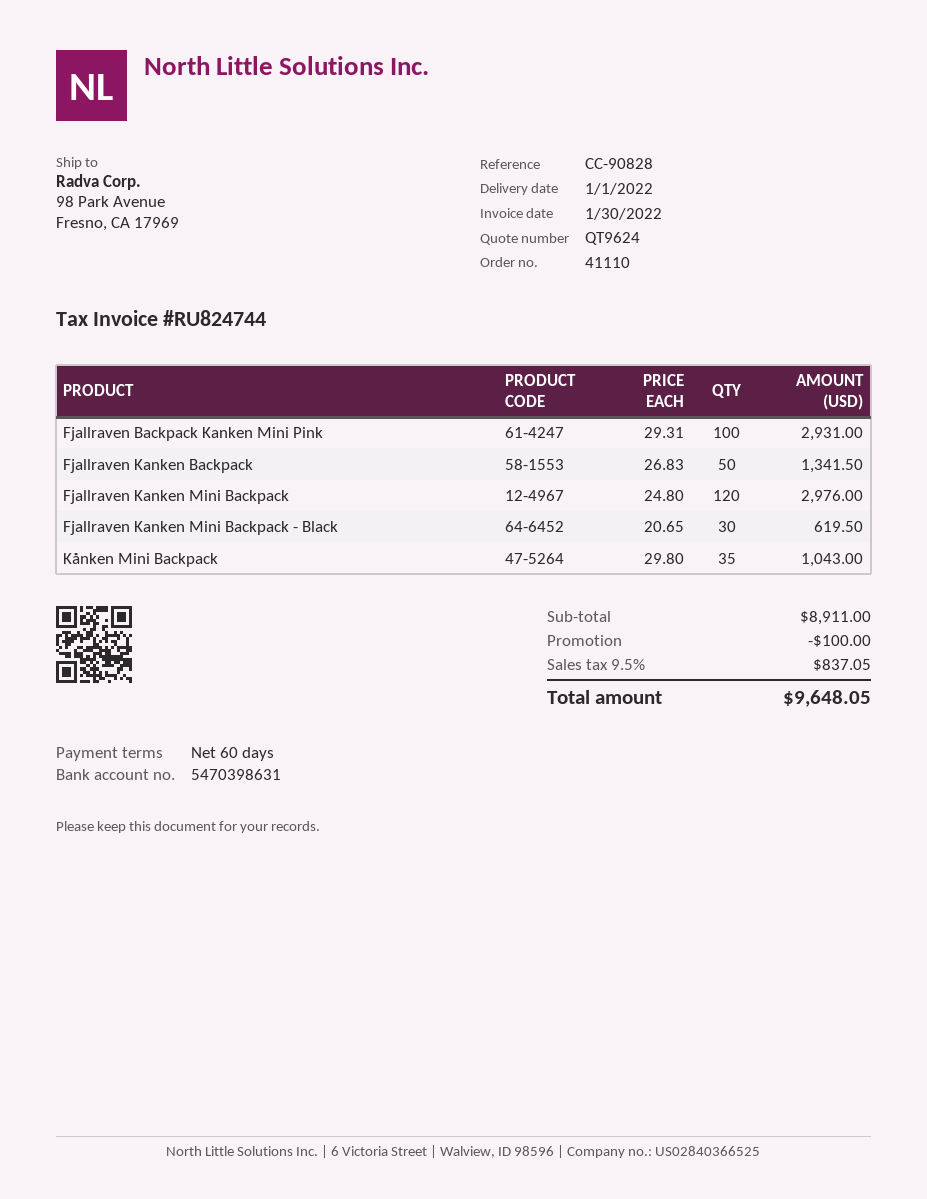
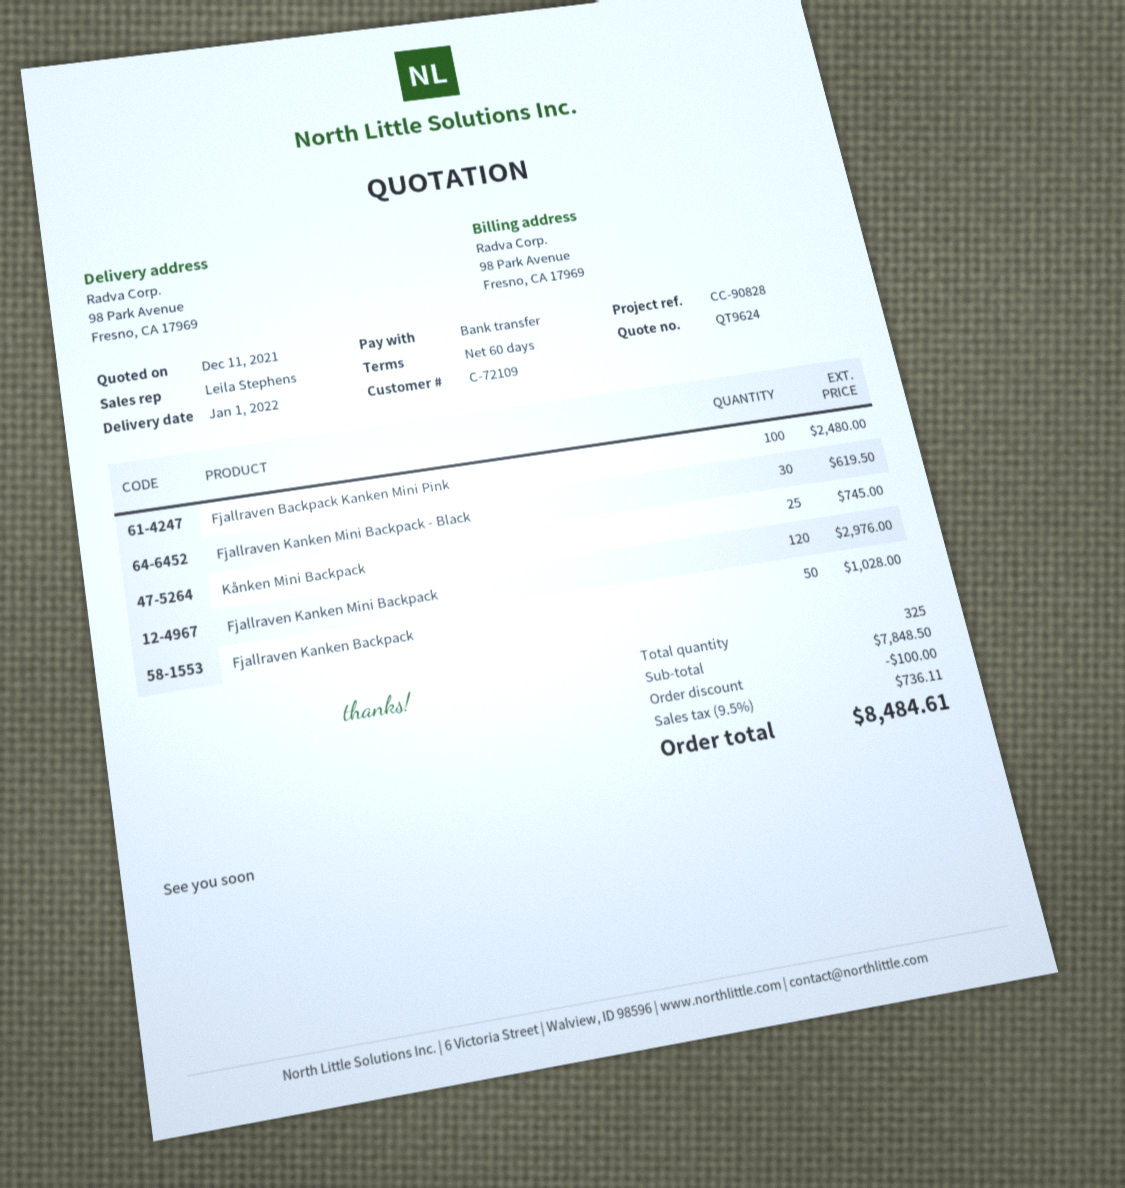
Fjallraven Backpack Kanken Mini Pink: 100 for 2931.00 -> 100 for 2480.00
Fjallraven Kanken Backpack: 50 for 1341.50 -> 50 for 1028.00
Kånken Mini Backpack: 35 for 1043.00 -> 25 for 745.00
subtotal: 8911.00 -> 7848.50
tax: 9.5% = 837.05 -> 9.5% = 736.11
total: 9648.05 -> 8484.61

